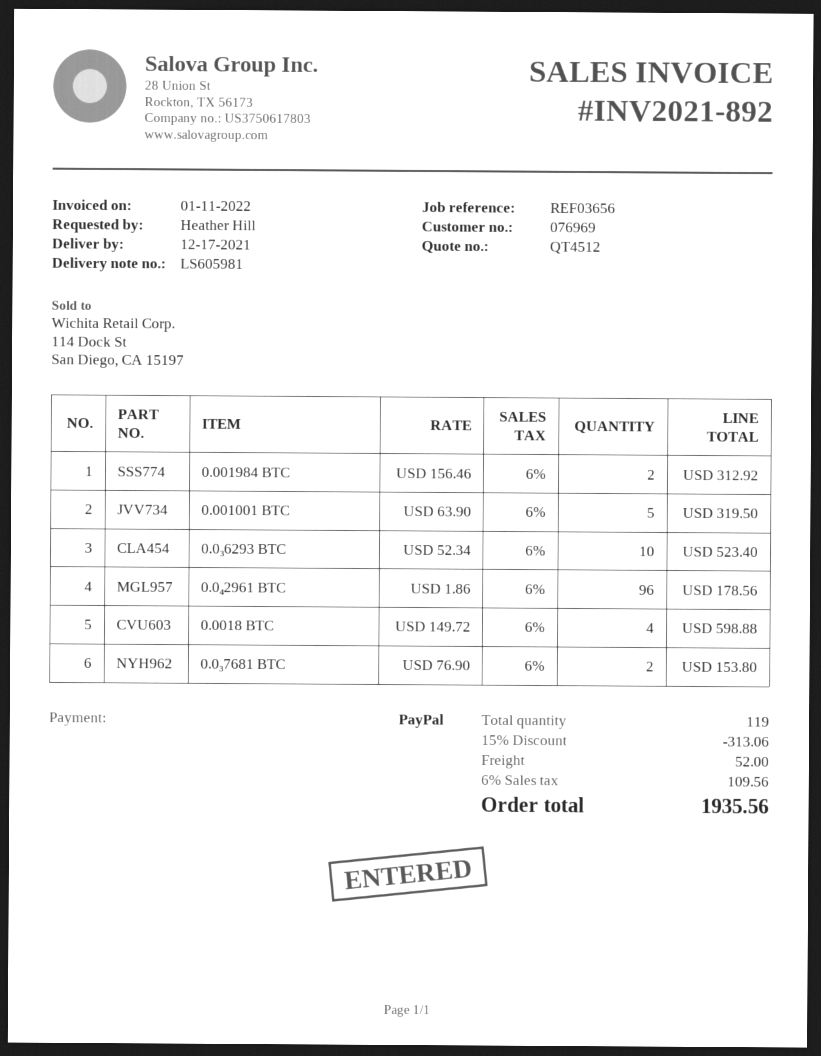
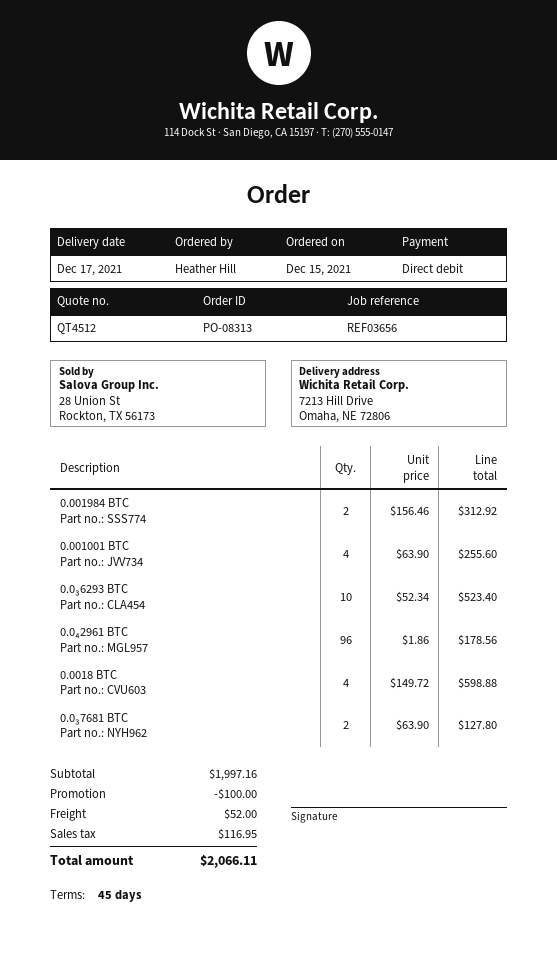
payment method: PayPal -> direct debit
0.001001 BTC: 5 x 63.90 = 319.50 -> 4 x 63.90 = 255.60
0.0₃7681 BTC: 2 x 76.90 = 153.80 -> 2 x 63.90 = 127.80
discount: 313.06 -> 100.00
tax: 109.56 -> 116.95
total: 1935.56 -> 2066.11

